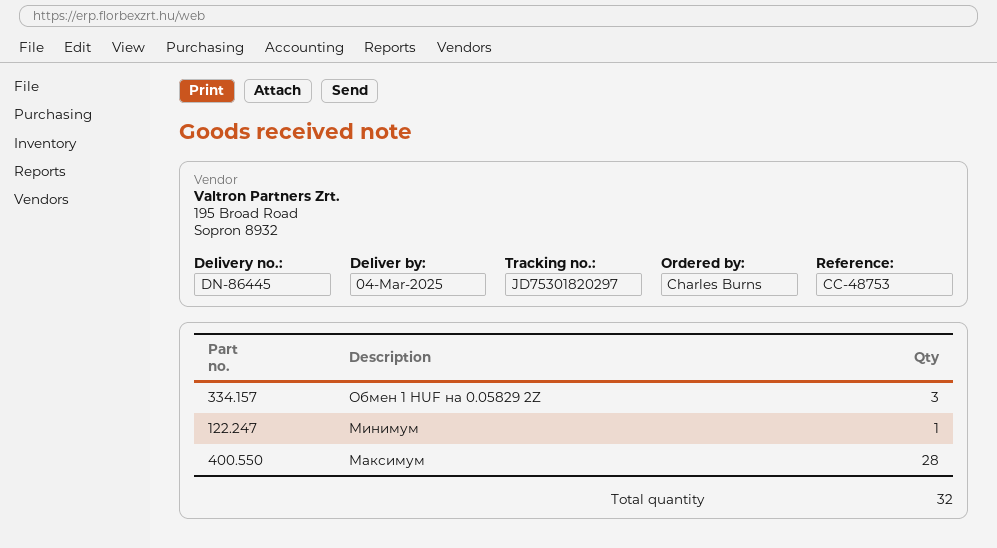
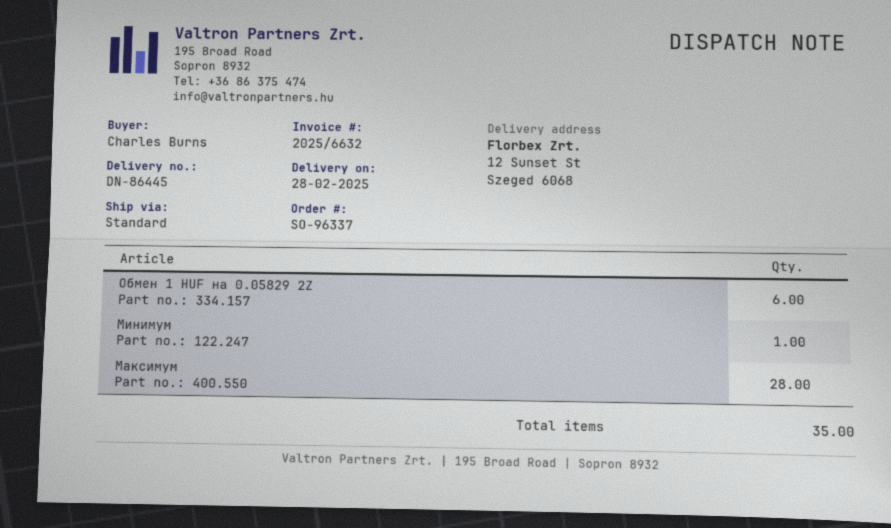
delivery date: 2025-03-04 -> 2025-02-28
Обмен 1 HUF на 0.05829 2Z: 3 -> 6
total quantity: 32 -> 35

